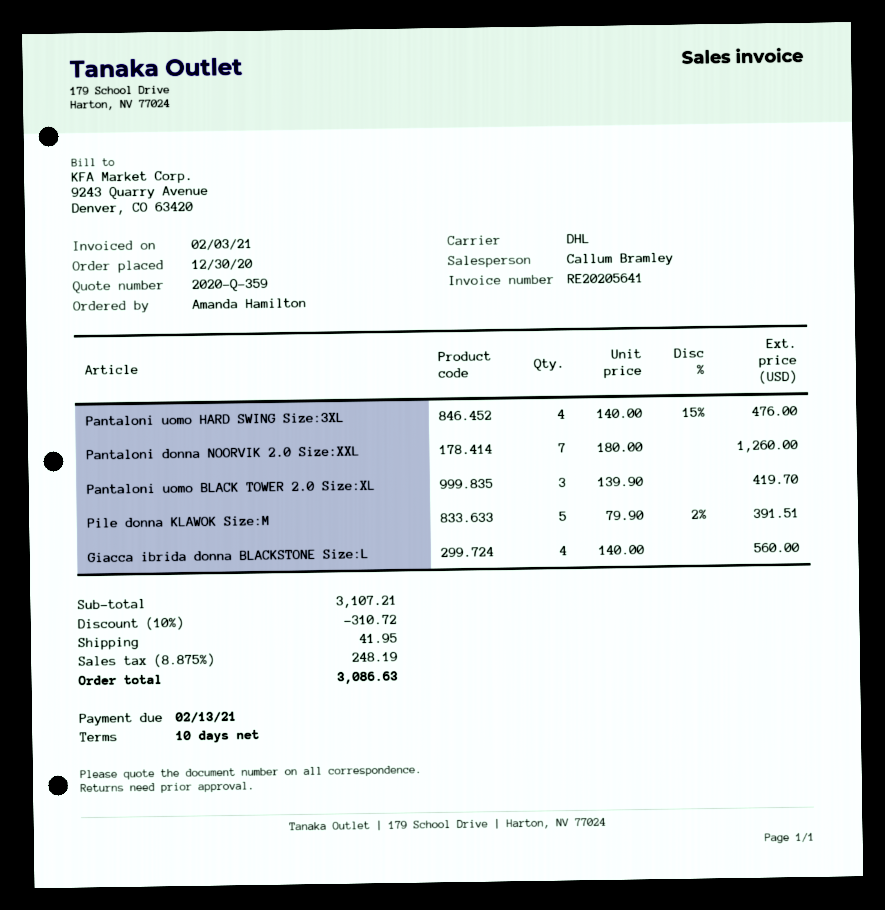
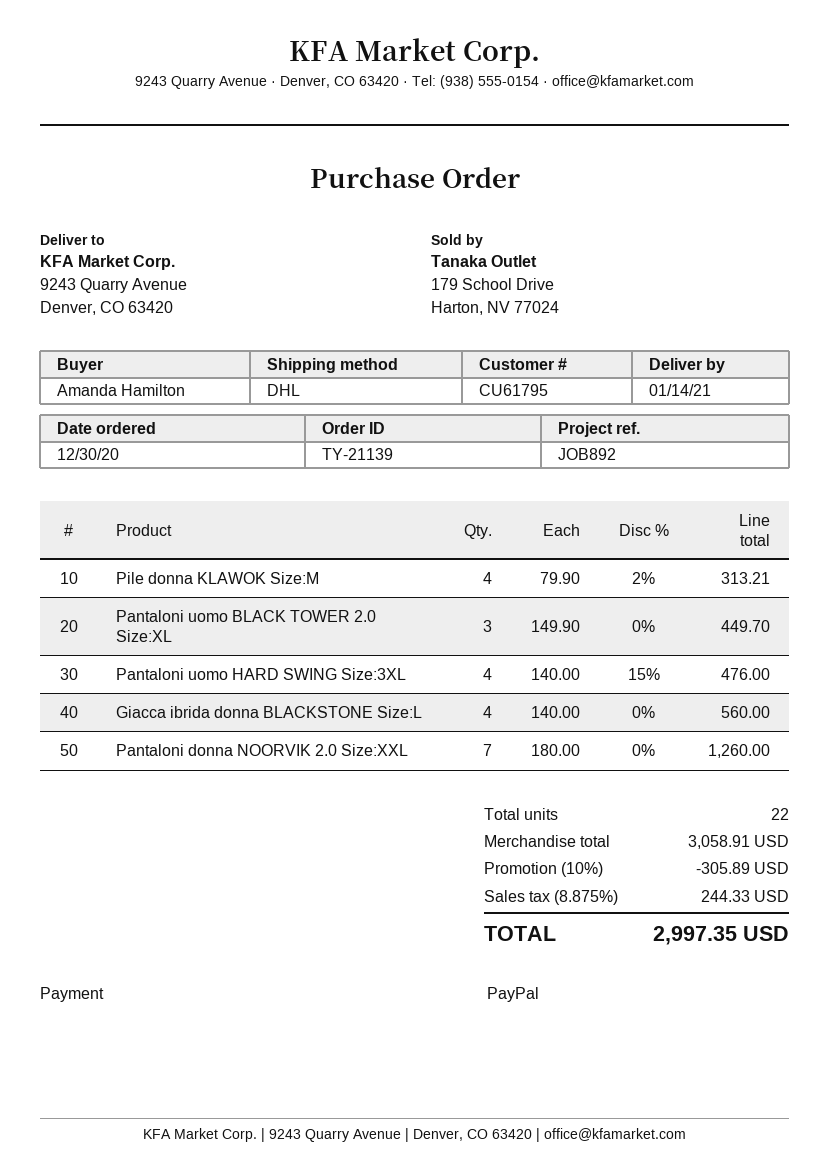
Pantaloni uomo BLACK TOWER 2.0 Size:XL: 3 x 139.90 = 419.70 -> 3 x 149.90 = 449.70
Pile donna KLAWOK Size:M: 5 x 79.90 - 2% = 391.51 -> 4 x 79.90 - 2% = 313.21
subtotal: 3107.21 -> 3058.91
discount: 10% = 310.72 -> 10% = 305.89
shipping: 41.95 -> none
tax: 8.875% = 248.19 -> 8.875% = 244.33
total: 3086.63 -> 2997.35

